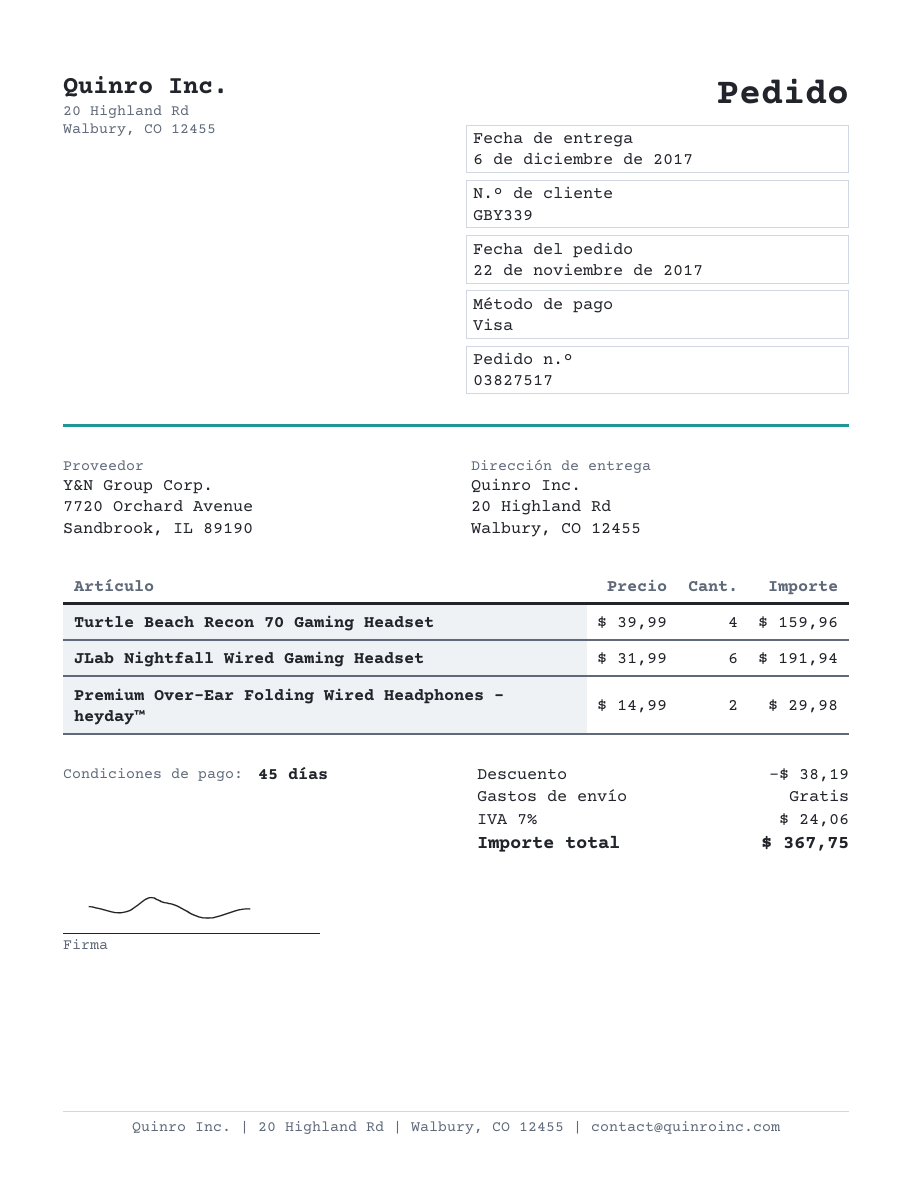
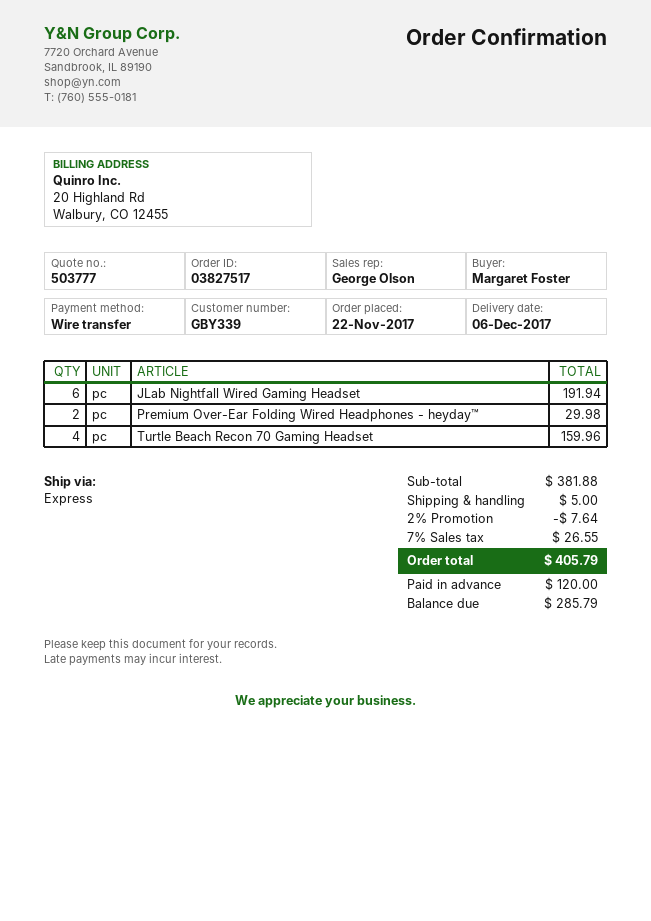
payment method: Visa -> bank transfer
discount: 38.19 -> 7.64
shipping: 0.00 -> 5.00
tax: 7% = 24.06 -> 7% = 26.55
total: 367.75 -> 405.79

